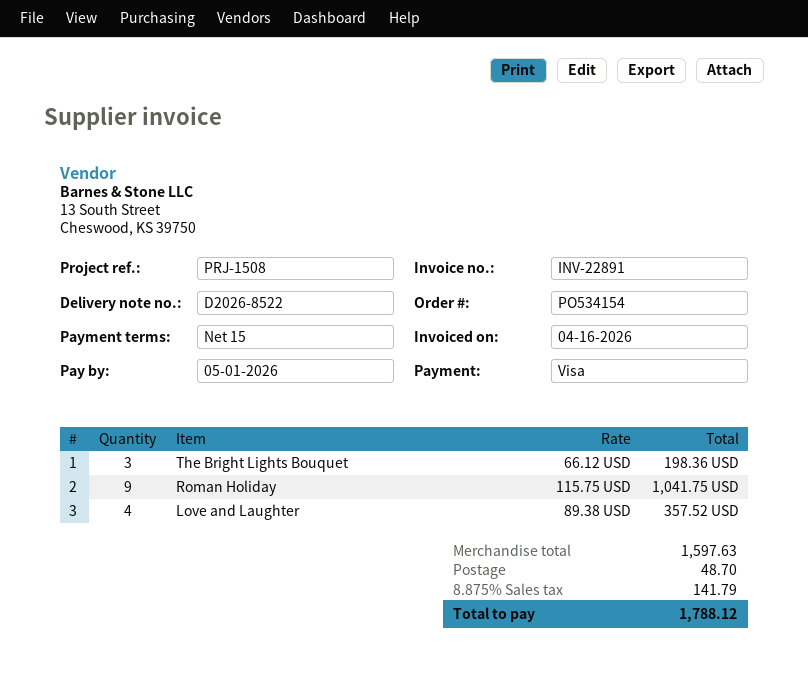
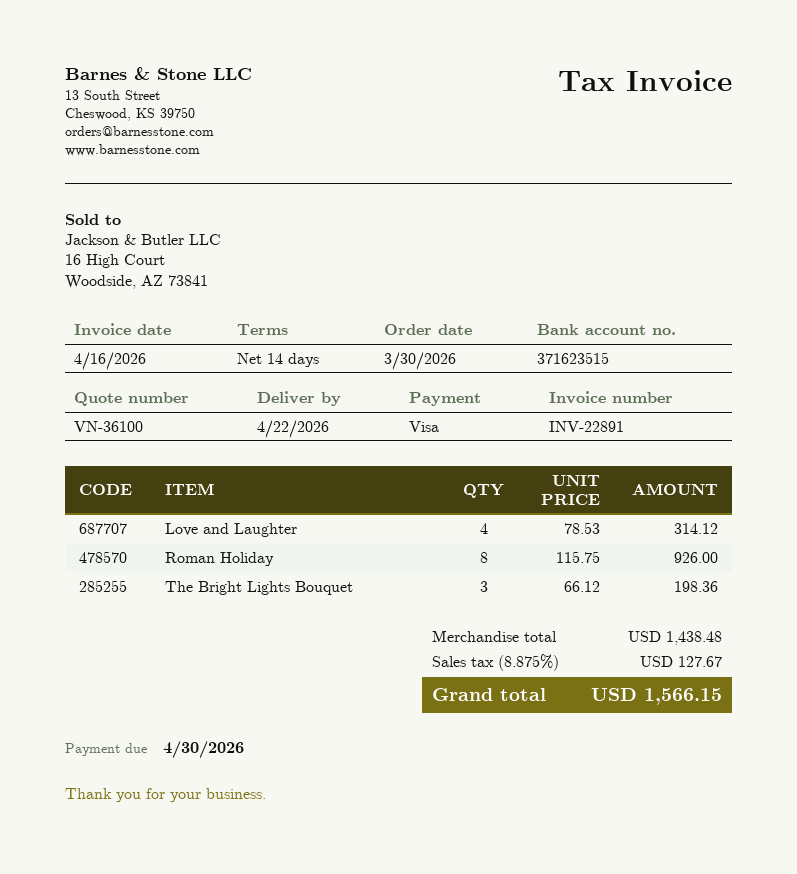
payment terms: 15 days -> 14 days
due date: 2026-05-01 -> 2026-04-30
Roman Holiday: 9 x 115.75 = 1041.75 -> 8 x 115.75 = 926.00
Love and Laughter: 4 x 89.38 = 357.52 -> 4 x 78.53 = 314.12
subtotal: 1597.63 -> 1438.48
shipping: 48.70 -> none
tax: 8.875% = 141.79 -> 8.875% = 127.67
total: 1788.12 -> 1566.15

